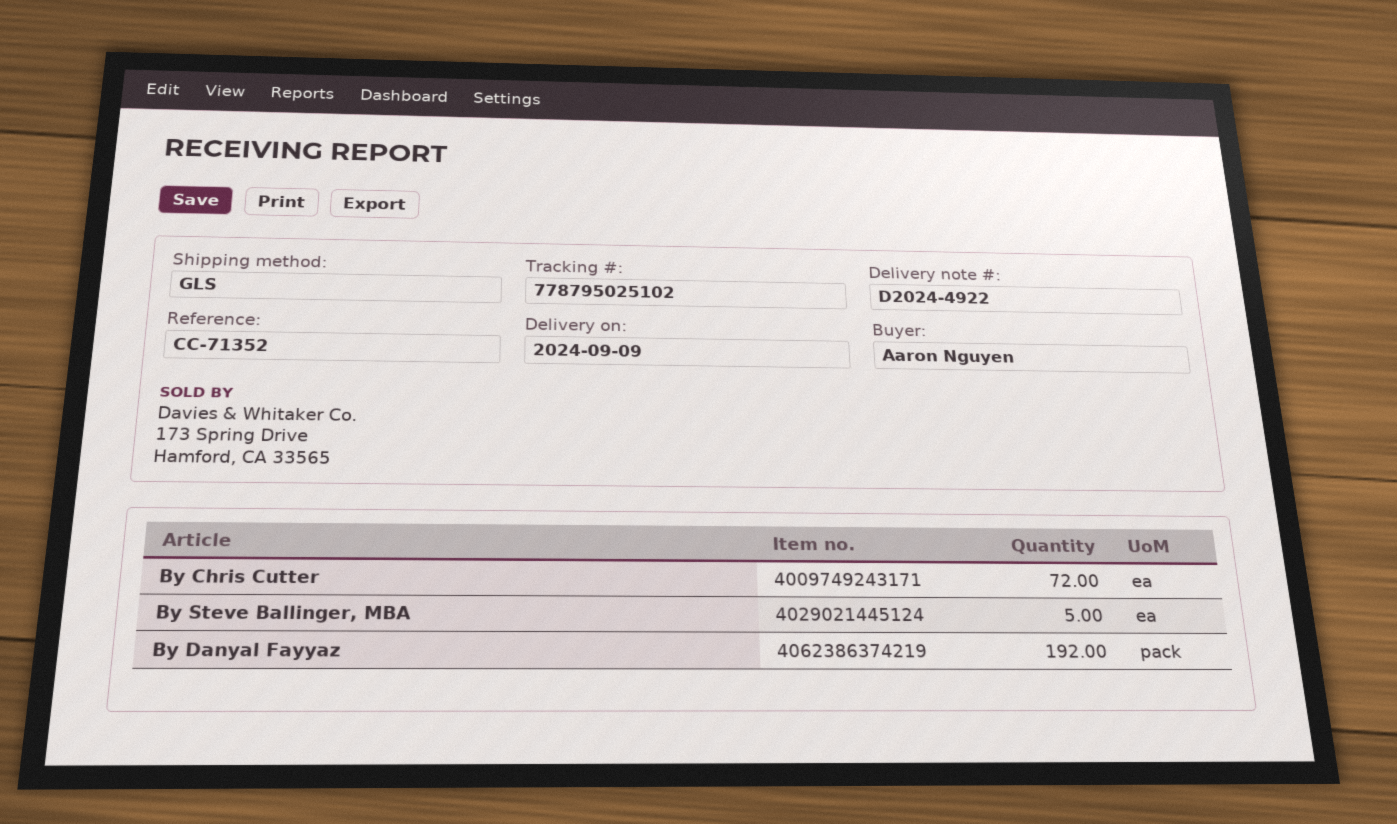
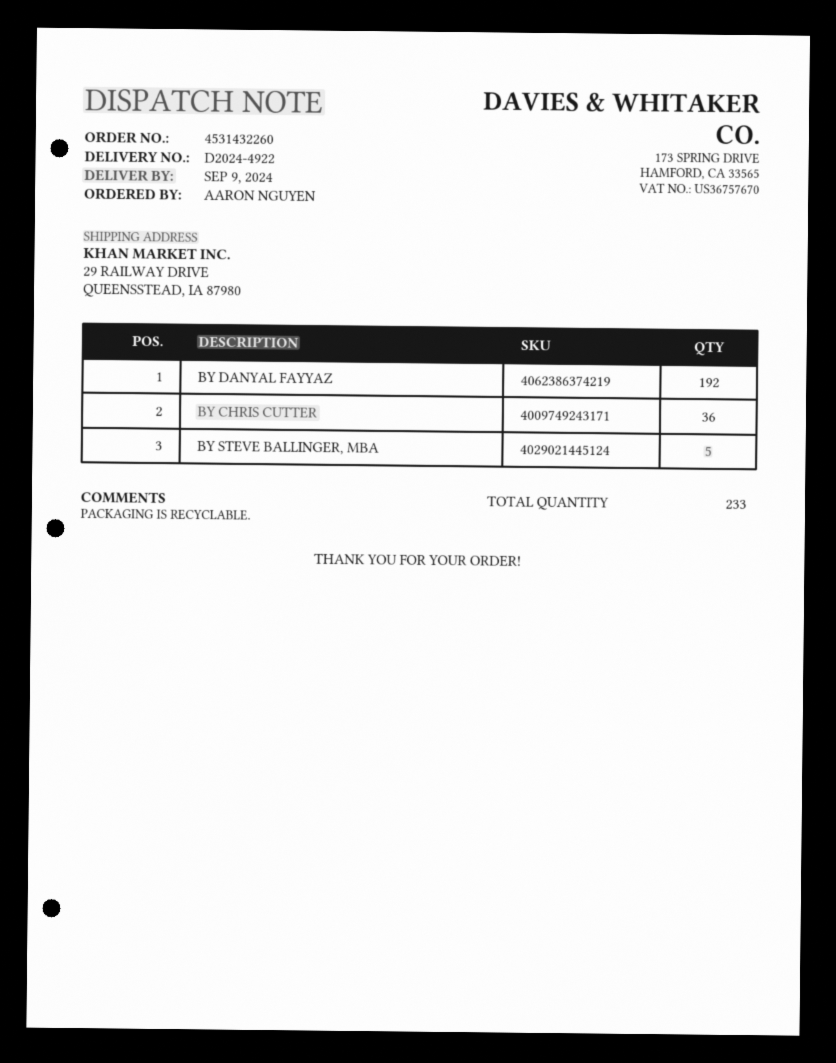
By Chris Cutter: 72 -> 36

